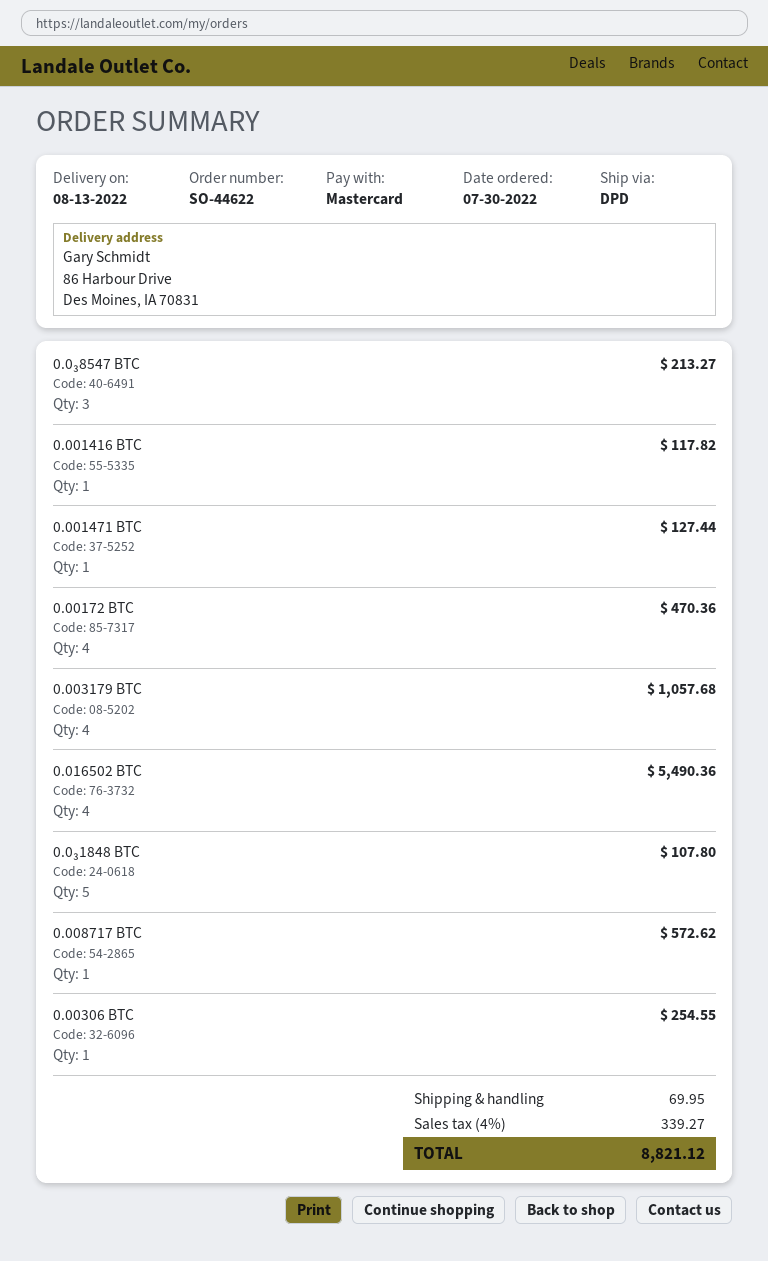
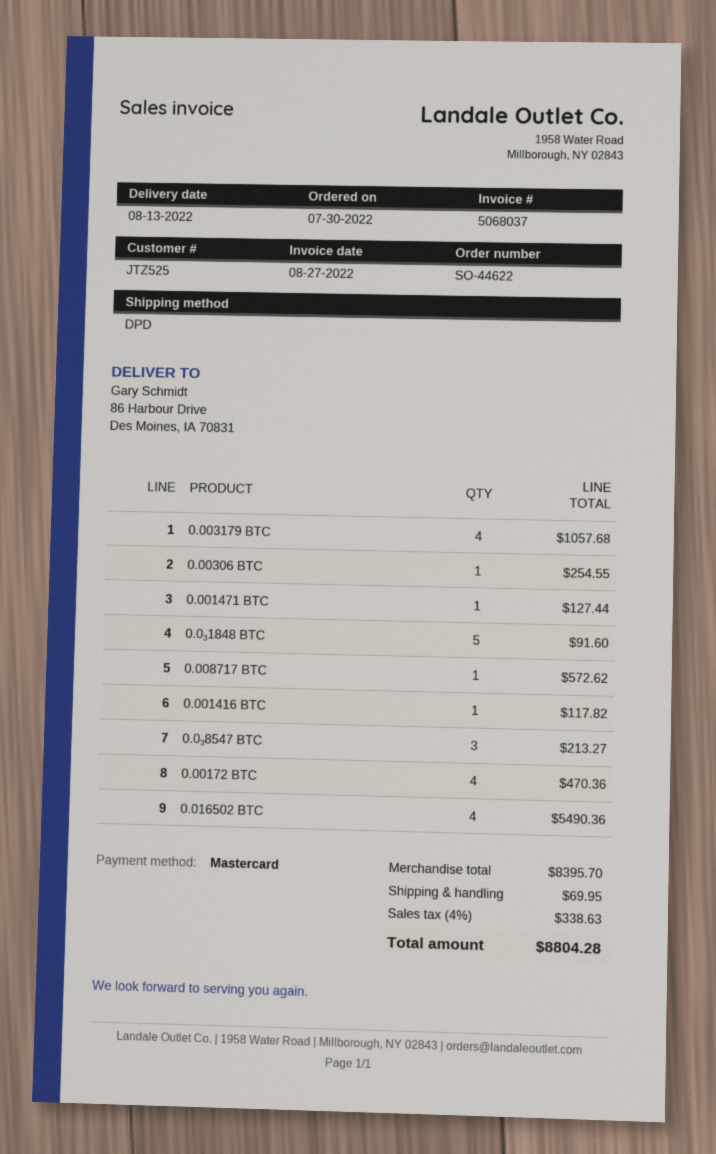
0.0₃1848 BTC: 5 for 107.80 -> 5 for 91.60
tax: 4% = 339.27 -> 4% = 338.63
total: 8821.12 -> 8804.28

